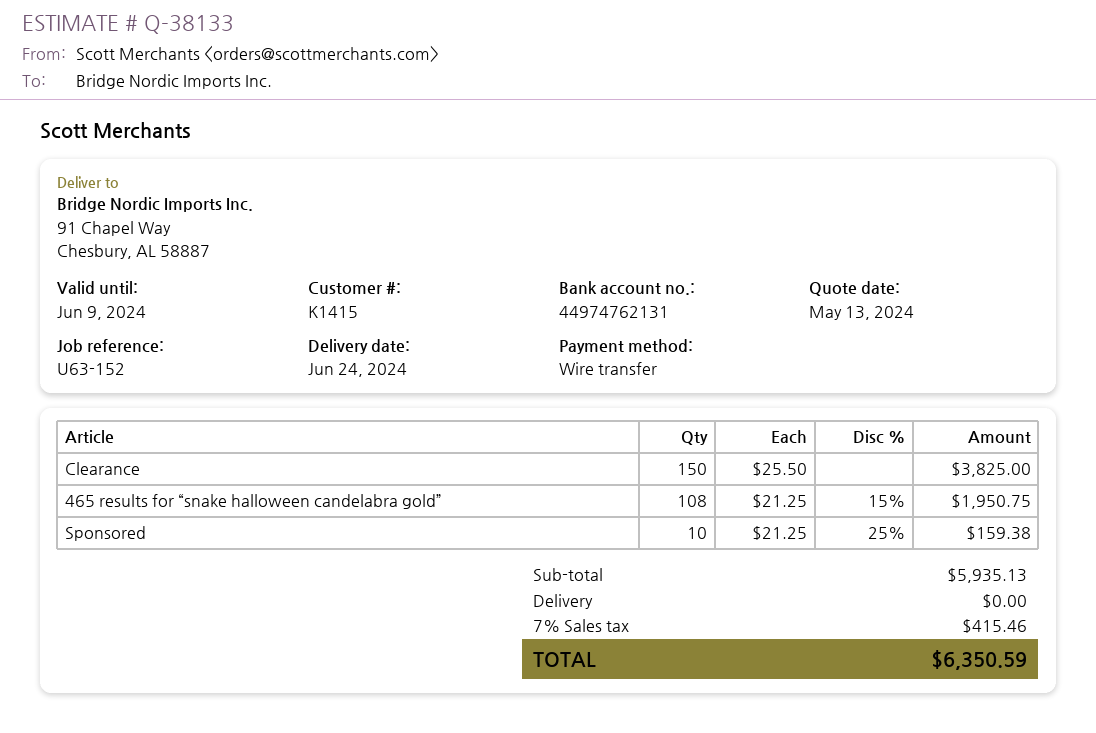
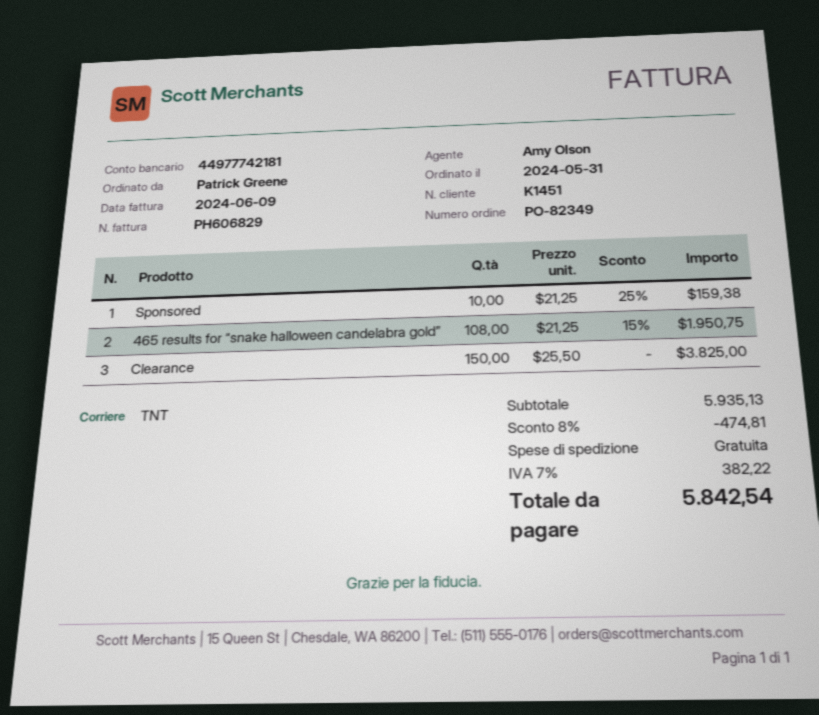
customer number: K1415 -> K1451
bank account: 44974762131 -> 44977742181
discount: none -> 8% = 474.81
tax: 7% = 415.46 -> 7% = 382.22
total: 6350.59 -> 5842.54

